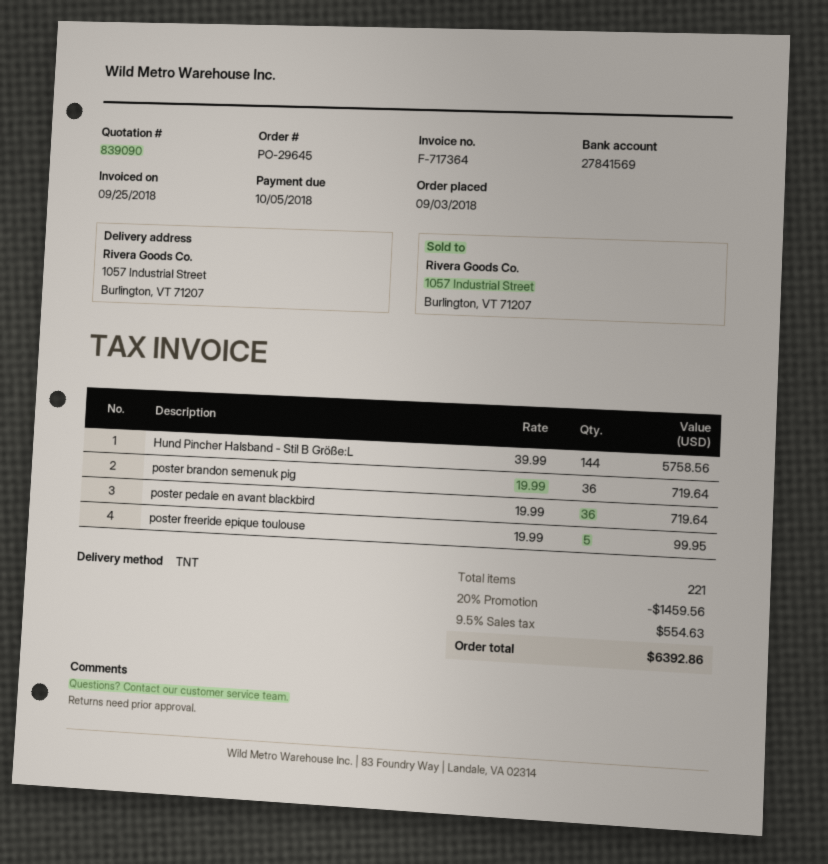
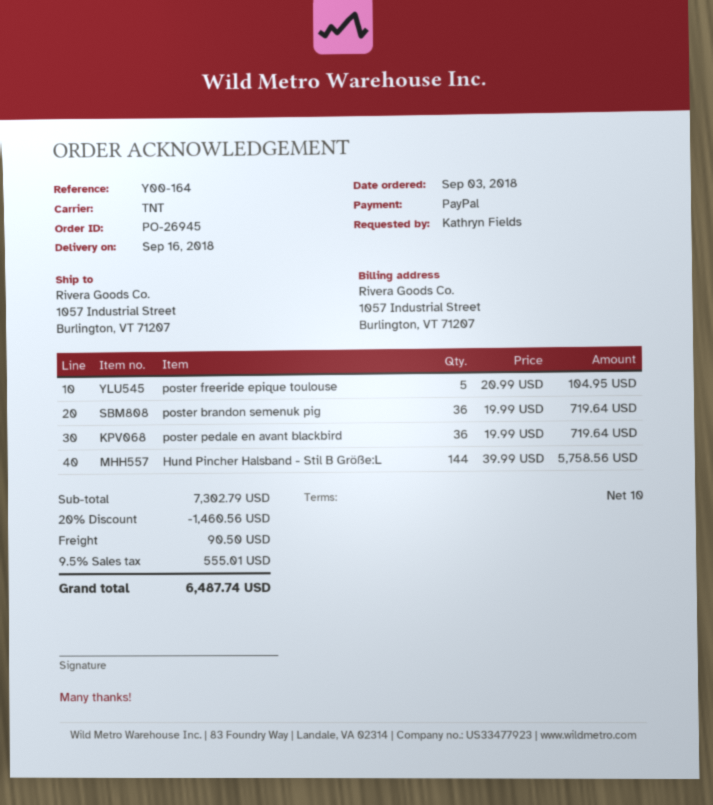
order number: PO-29645 -> PO-26945
poster freeride epique toulouse: 5 x 19.99 = 99.95 -> 5 x 20.99 = 104.95
discount: 20% = 1459.56 -> 20% = 1460.56
shipping: none -> 90.50
tax: 9.5% = 554.63 -> 9.5% = 555.01
total: 6392.86 -> 6487.74

